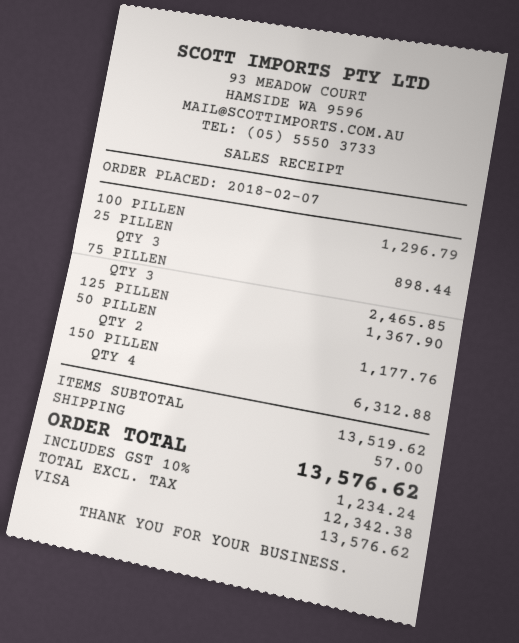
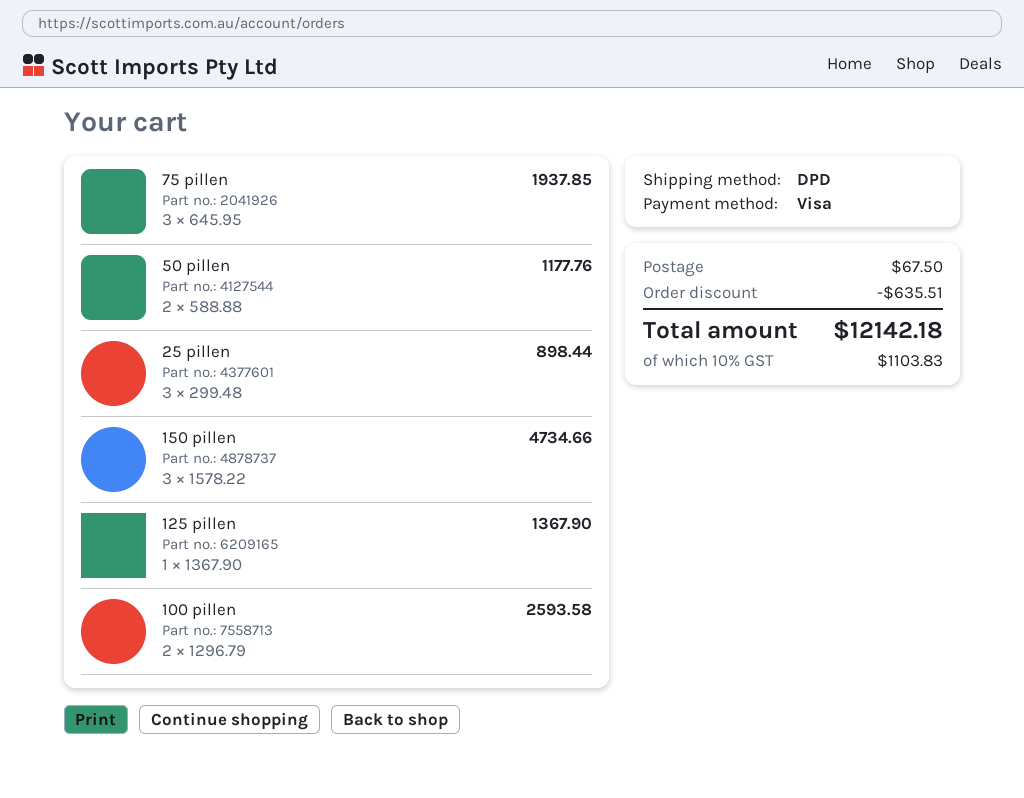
100 PILLEN: 1 for 1296.79 -> 2 for 2593.58
75 PILLEN: 3 for 2465.85 -> 3 for 1937.85
150 PILLEN: 4 for 6312.88 -> 3 for 4734.66
discount: none -> 635.51
shipping: 57.00 -> 67.50
tax: 10% = 1234.24 -> 10% = 1103.83
total: 13576.62 -> 12142.18

